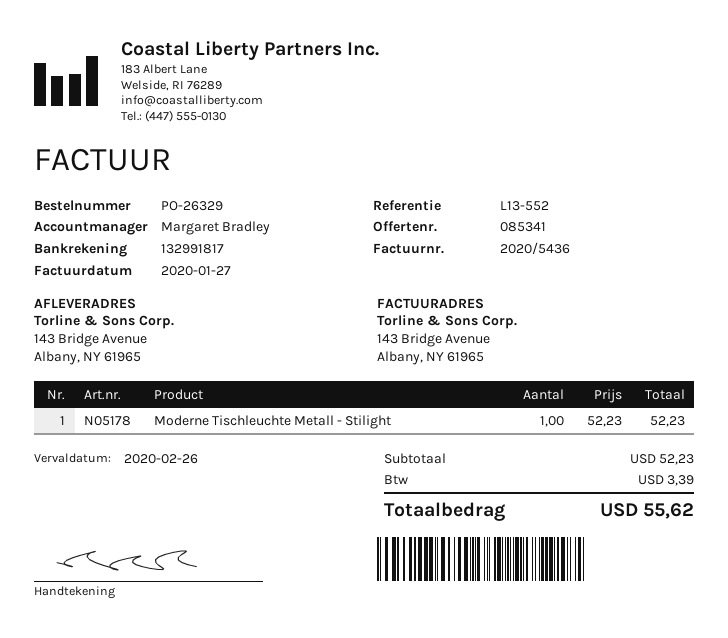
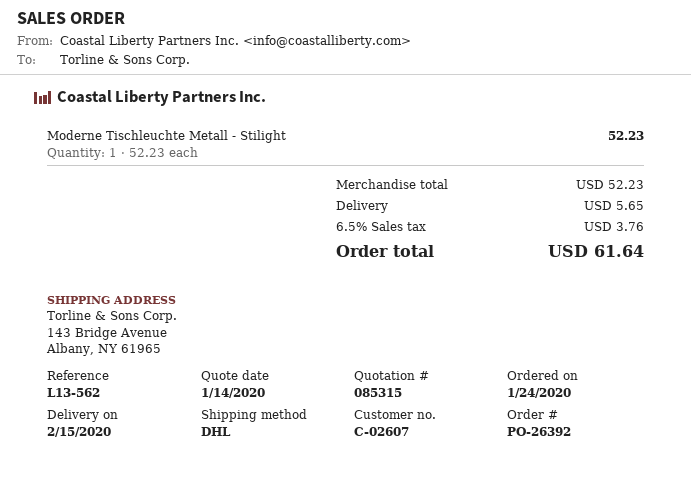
quote number: 085341 -> 085315
order number: PO-26329 -> PO-26392
reference: L13-552 -> L13-562
shipping: none -> 5.65
tax: 3.39 -> 3.76
total: 55.62 -> 61.64

